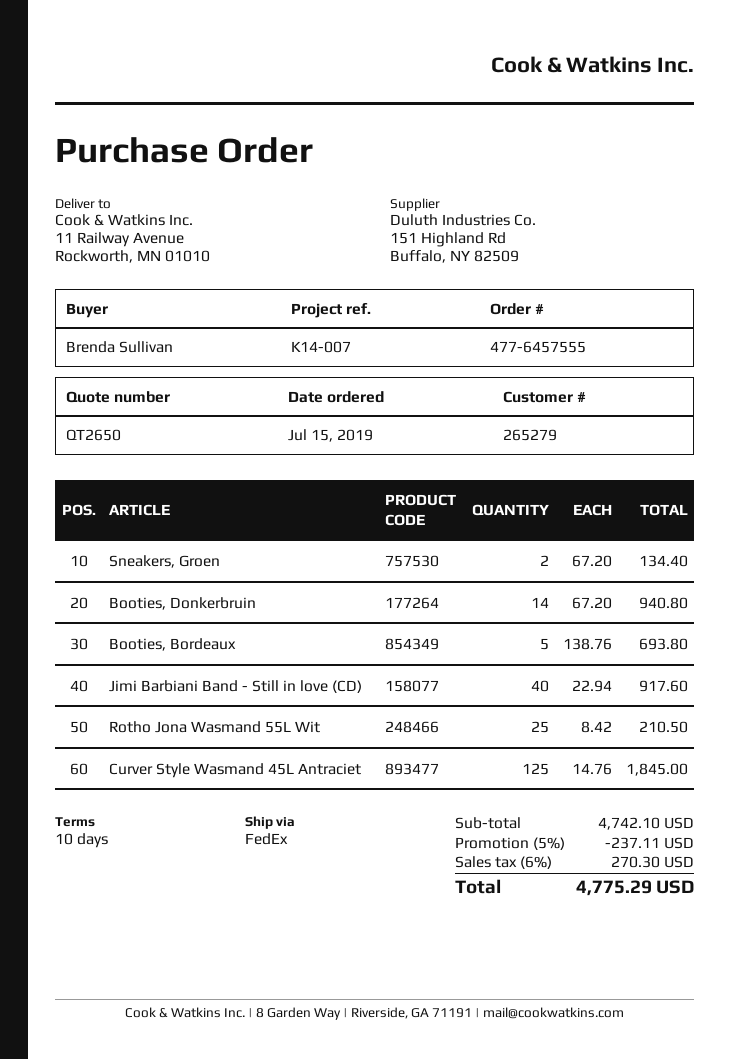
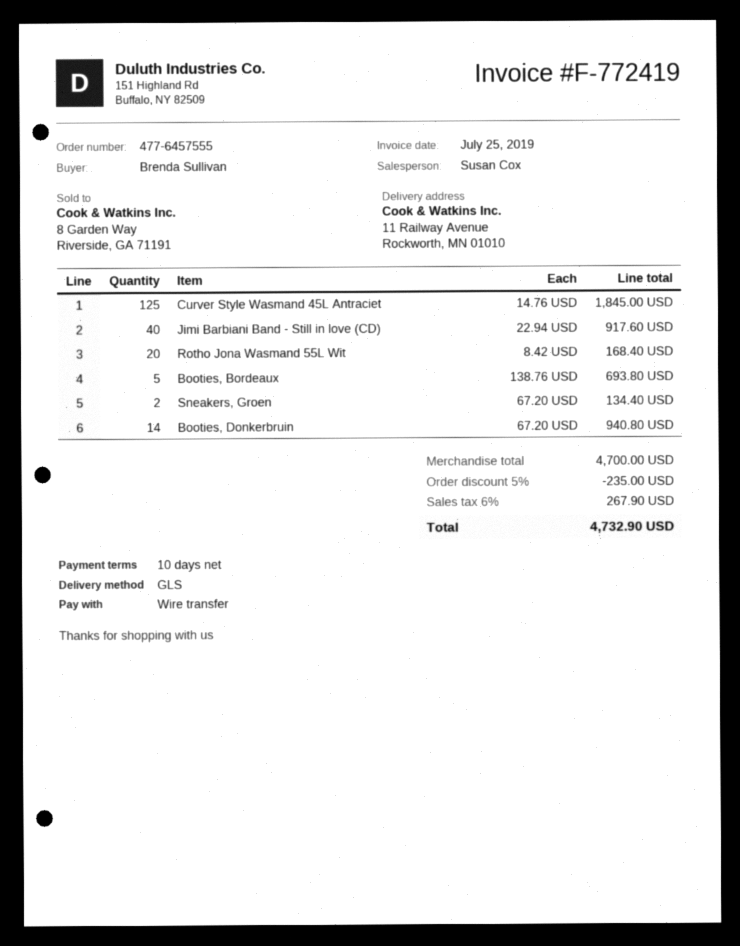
shipping method: FedEx -> GLS
Rotho Jona Wasmand 55L Wit: 25 x 8.42 = 210.50 -> 20 x 8.42 = 168.40
subtotal: 4742.10 -> 4700.00
discount: 5% = 237.11 -> 5% = 235.00
tax: 6% = 270.30 -> 6% = 267.90
total: 4775.29 -> 4732.90

